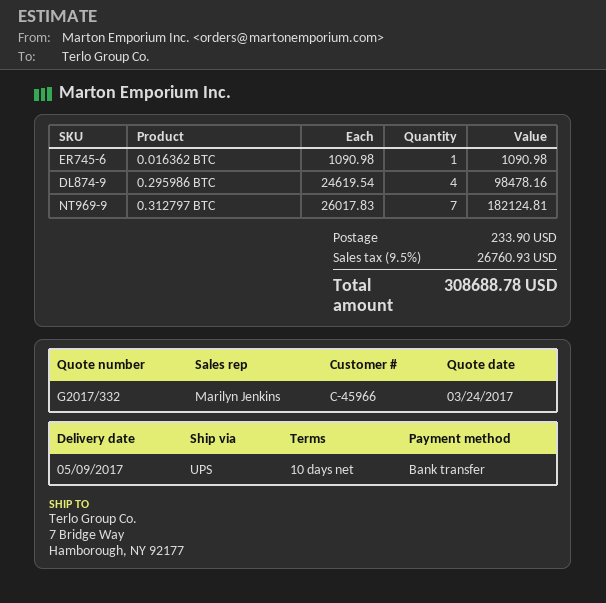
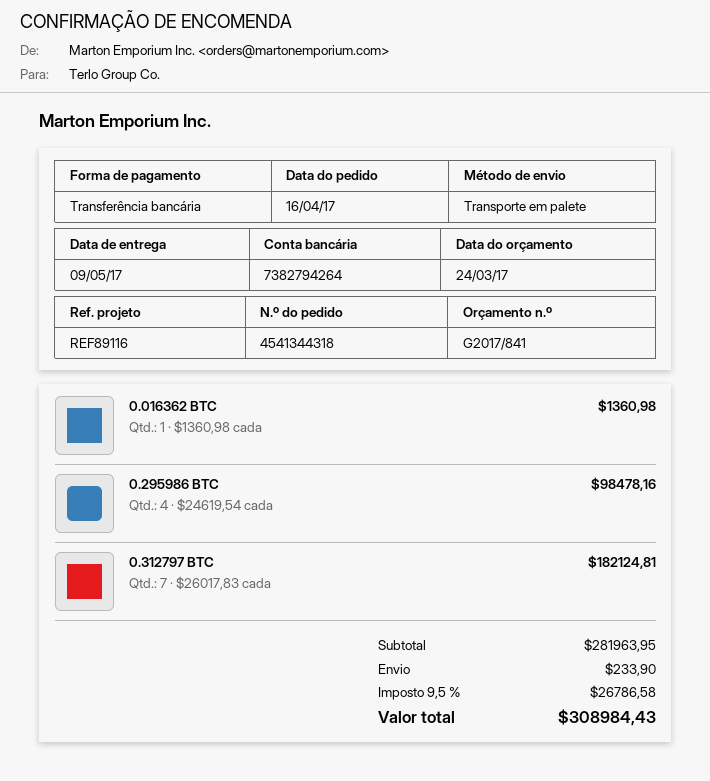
quote number: G2017/332 -> G2017/841
shipping method: UPS -> pallet freight
0.016362 BTC: 1 x 1090.98 = 1090.98 -> 1 x 1360.98 = 1360.98
tax: 9.5% = 26760.93 -> 9.5% = 26786.58
total: 308688.78 -> 308984.43

